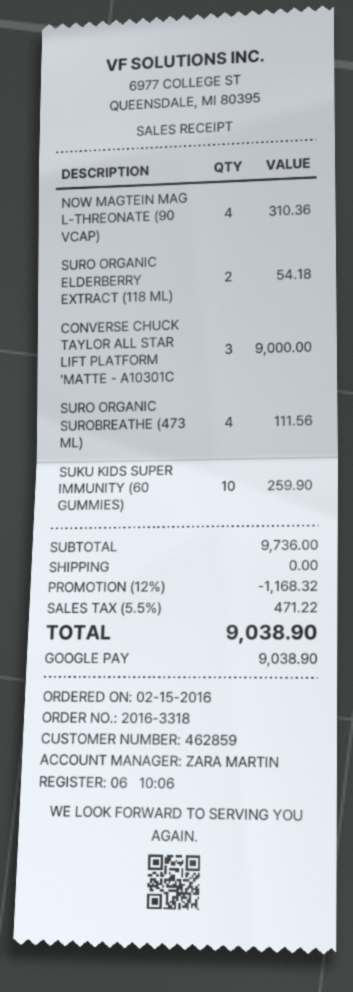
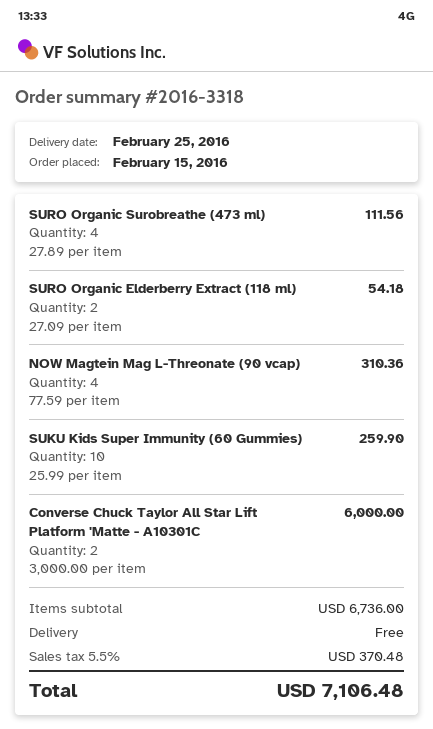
CONVERSE CHUCK TAYLOR ALL STAR LIFT PLATFORM 'MATTE - A10301C: 3 for 9000.00 -> 2 for 6000.00
subtotal: 9736.00 -> 6736.00
discount: 12% = 1168.32 -> none
tax: 5.5% = 471.22 -> 5.5% = 370.48
total: 9038.90 -> 7106.48

